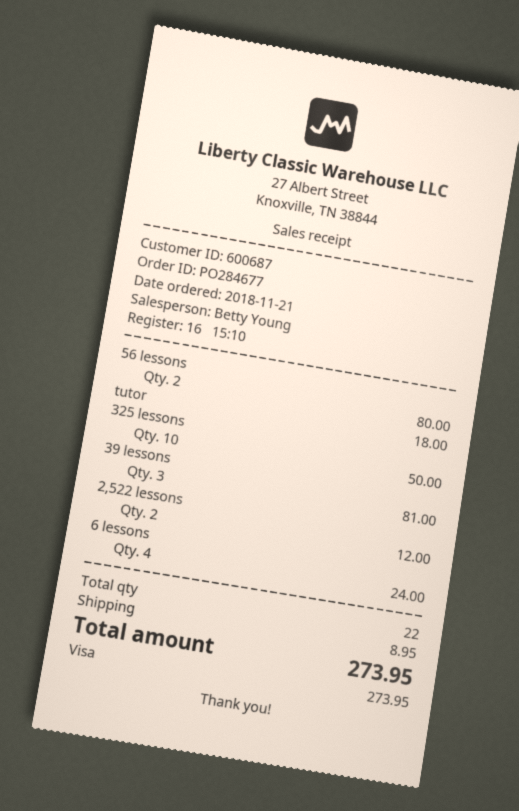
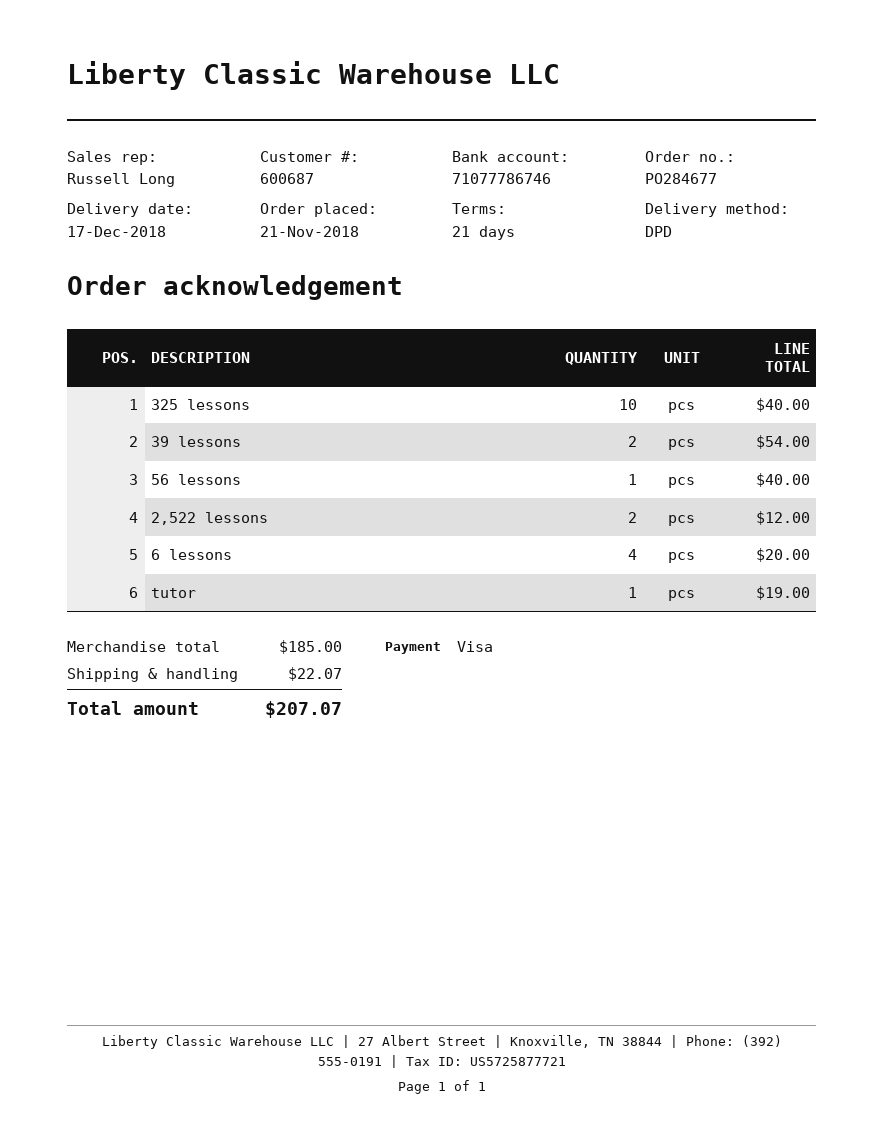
sales rep: Betty Young -> Russell Long
56 lessons: 2 for 80.00 -> 1 for 40.00
tutor: 1 for 18.00 -> 1 for 19.00
325 lessons: 10 for 50.00 -> 10 for 40.00
39 lessons: 3 for 81.00 -> 2 for 54.00
6 lessons: 4 for 24.00 -> 4 for 20.00
shipping: 8.95 -> 22.07
total: 273.95 -> 207.07

